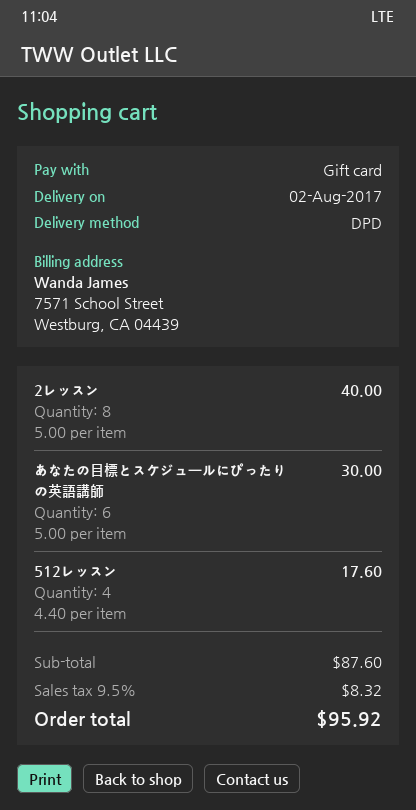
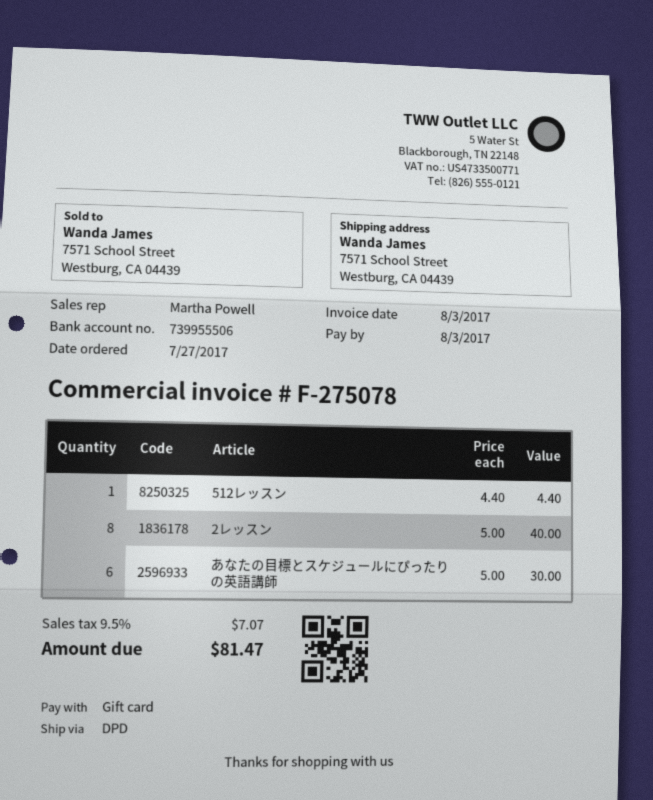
512レッスン: 4 x 4.40 = 17.60 -> 1 x 4.40 = 4.40
tax: 9.5% = 8.32 -> 9.5% = 7.07
total: 95.92 -> 81.47

